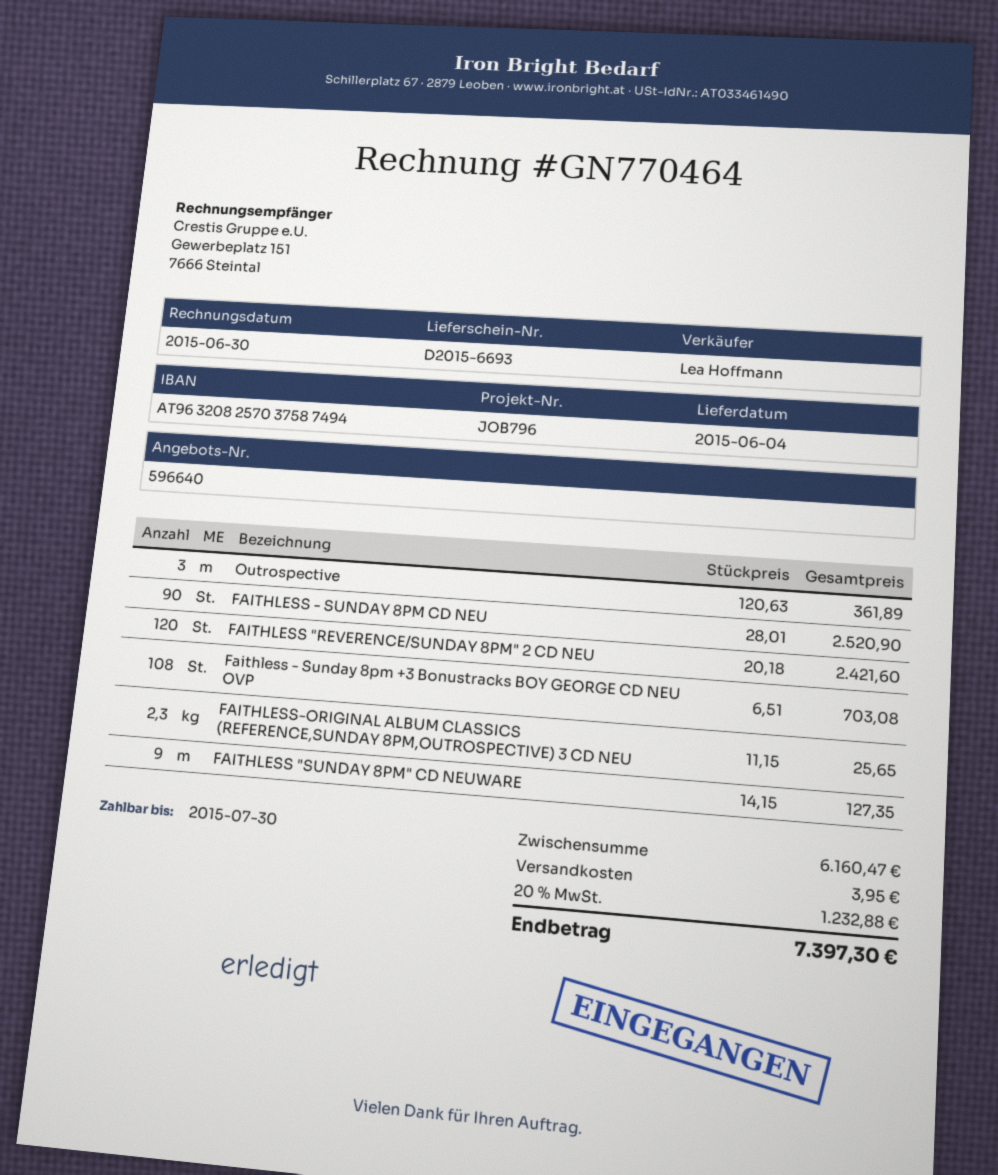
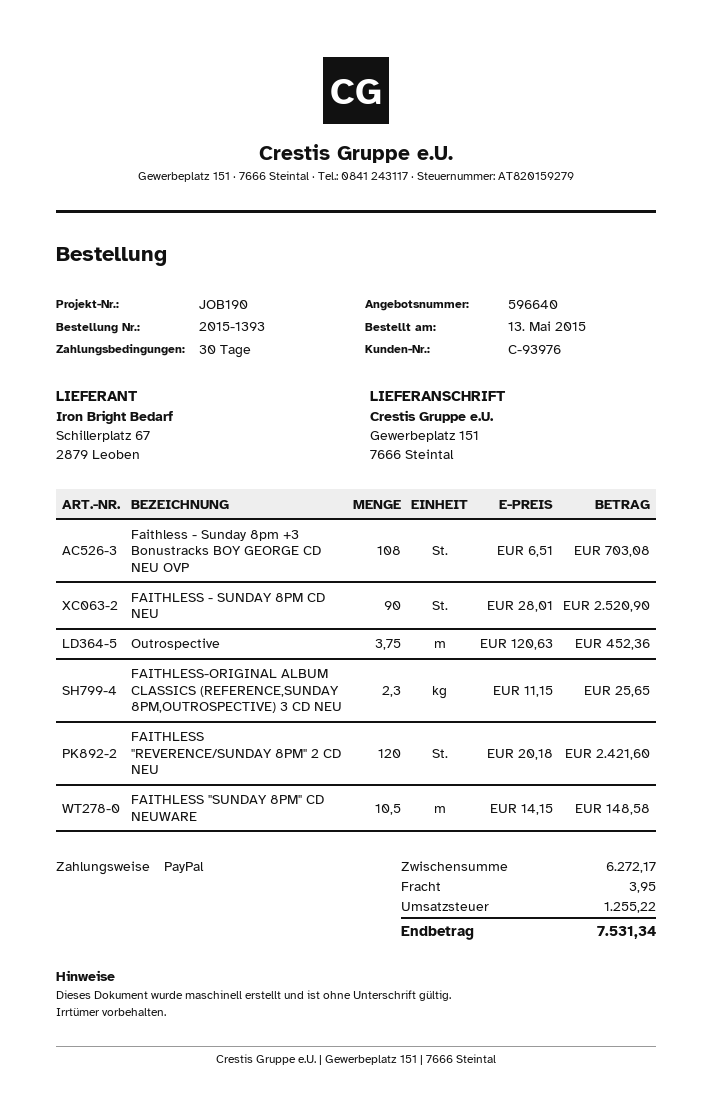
reference: JOB796 -> JOB190
Outrospective: 3 x 120.63 = 361.89 -> 3.75 x 120.63 = 452.36
FAITHLESS "SUNDAY 8PM" CD NEUWARE: 9 x 14.15 = 127.35 -> 10.5 x 14.15 = 148.58
subtotal: 6160.47 -> 6272.17
tax: 1232.88 -> 1255.22
total: 7397.30 -> 7531.34

